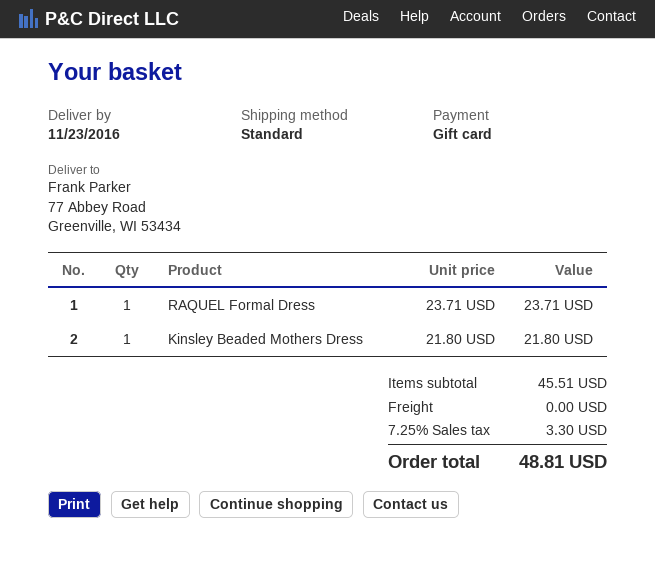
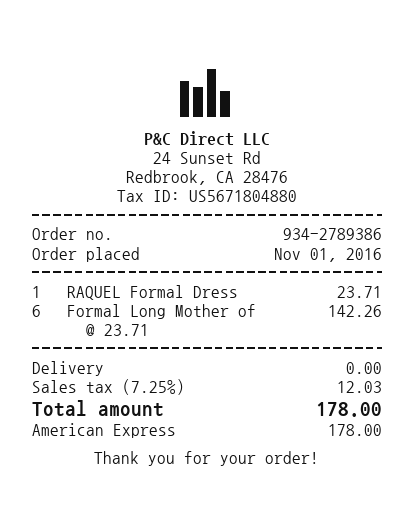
payment method: gift card -> American Express
Kinsley Beaded Mothers Dress: 1 x 21.80 = 21.80 -> none
Formal Long Mother of: none -> 6 x 23.71 = 142.26
tax: 7.25% = 3.30 -> 7.25% = 12.03
total: 48.81 -> 178.00

